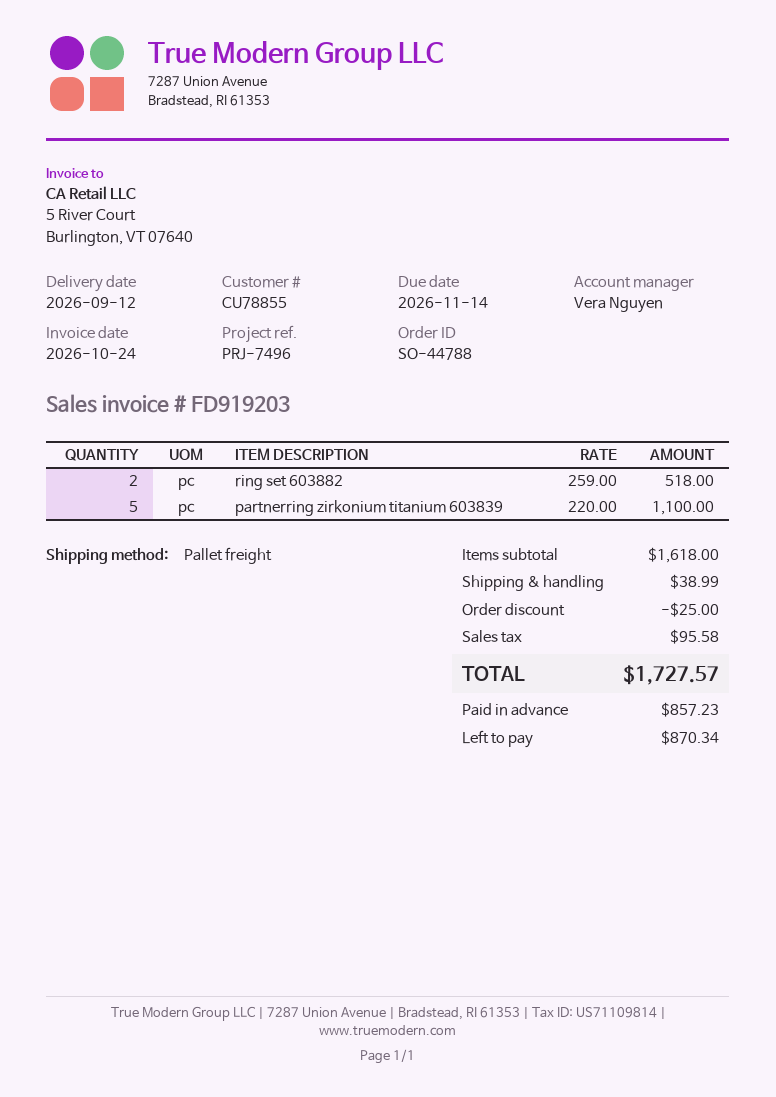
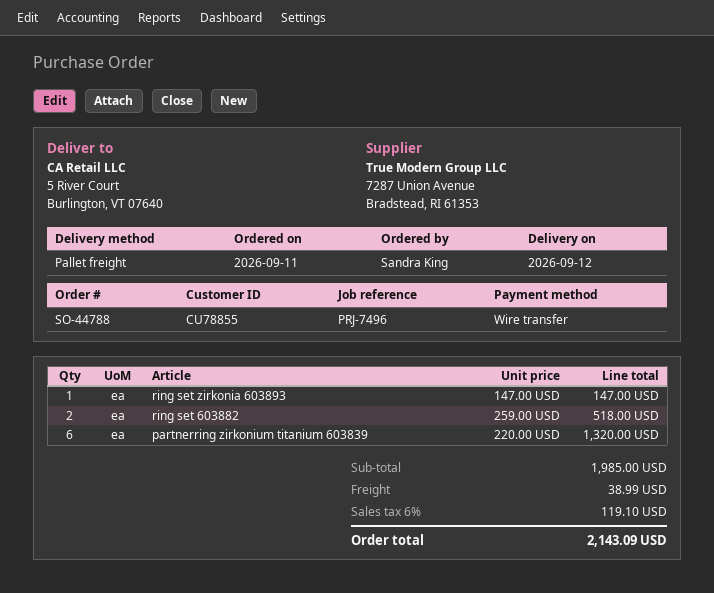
partnerring zirkonium titanium 603839: 5 x 220.00 = 1100.00 -> 6 x 220.00 = 1320.00
ring set zirkonia 603893: none -> 1 x 147.00 = 147.00
subtotal: 1618.00 -> 1985.00
discount: 25.00 -> none
tax: 95.58 -> 119.10
total: 1727.57 -> 2143.09

